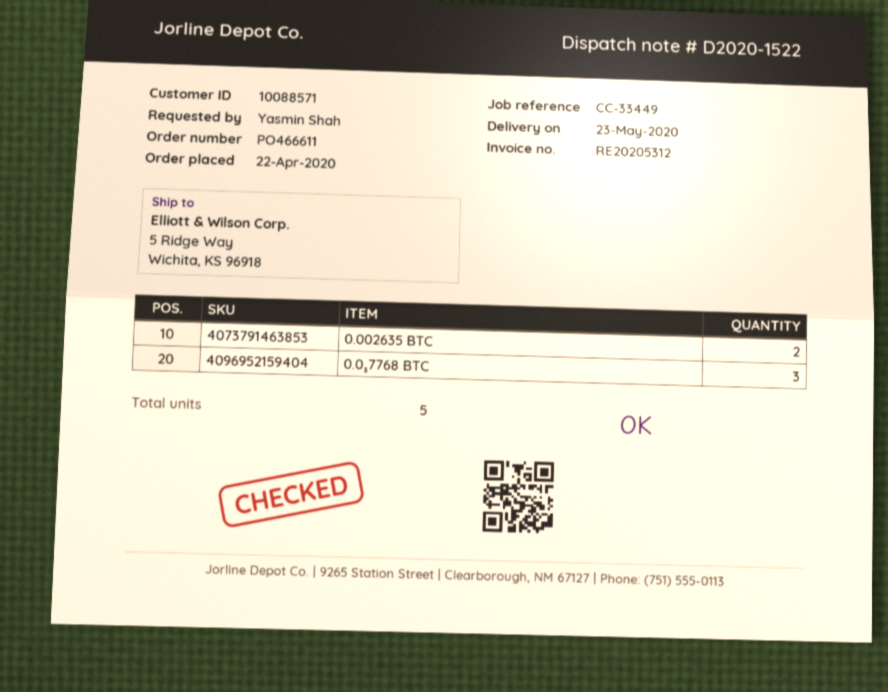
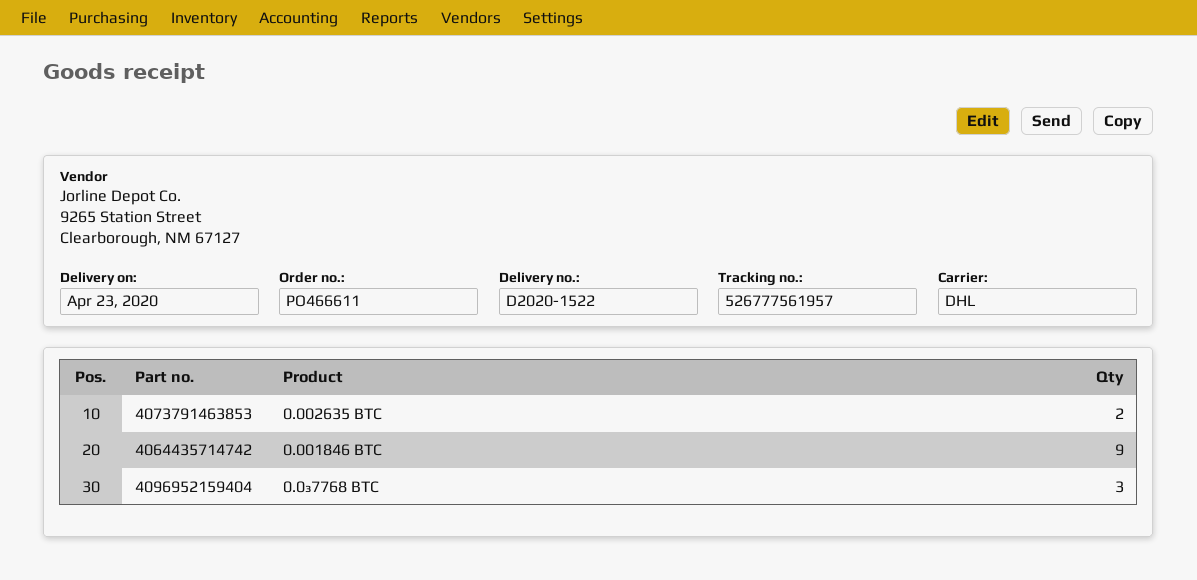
delivery date: 2020-05-23 -> 2020-04-23
0.001846 BTC: none -> 9

